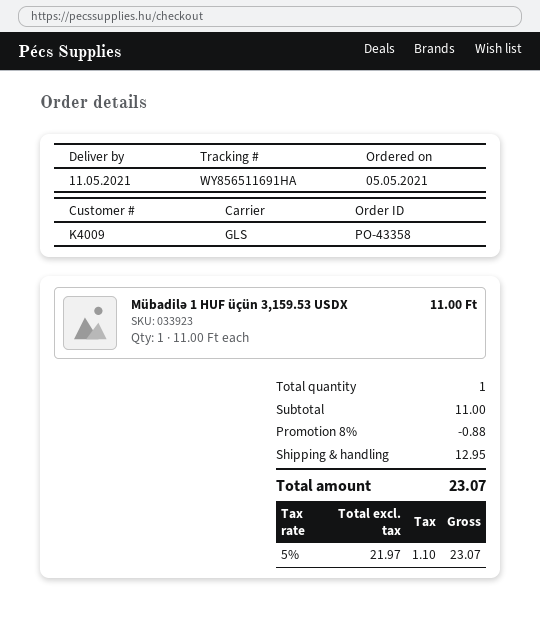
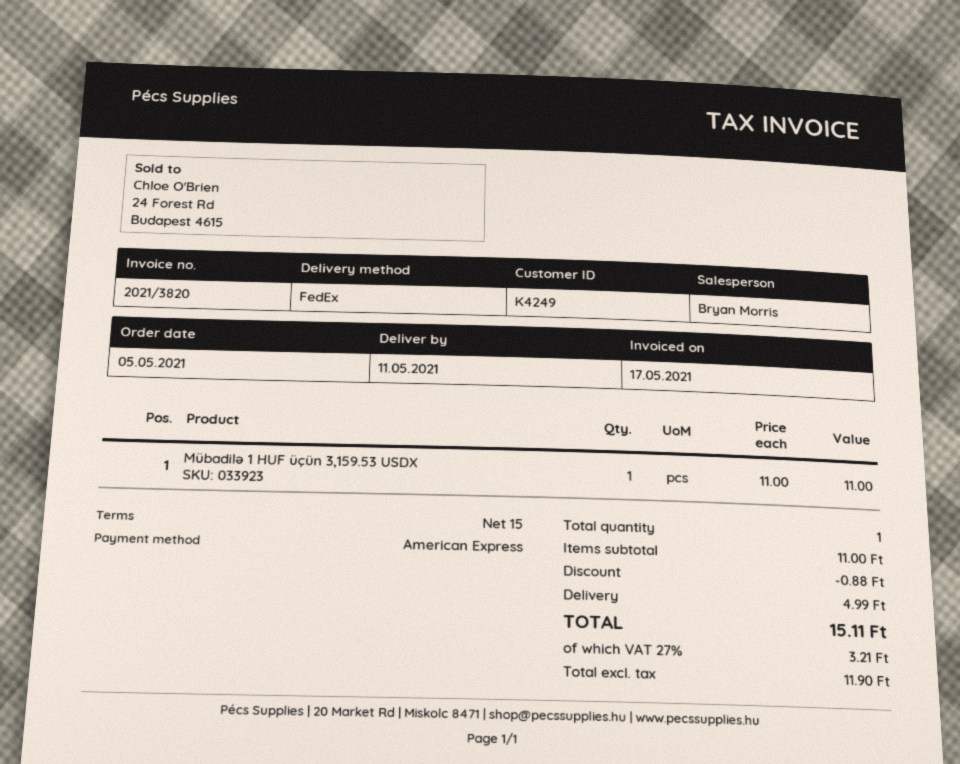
customer number: K4009 -> K4249
shipping method: GLS -> FedEx
shipping: 12.95 -> 4.99
net: 21.97 -> 11.90
tax: 5% = 1.10 -> 27% = 3.21
total: 23.07 -> 15.11

